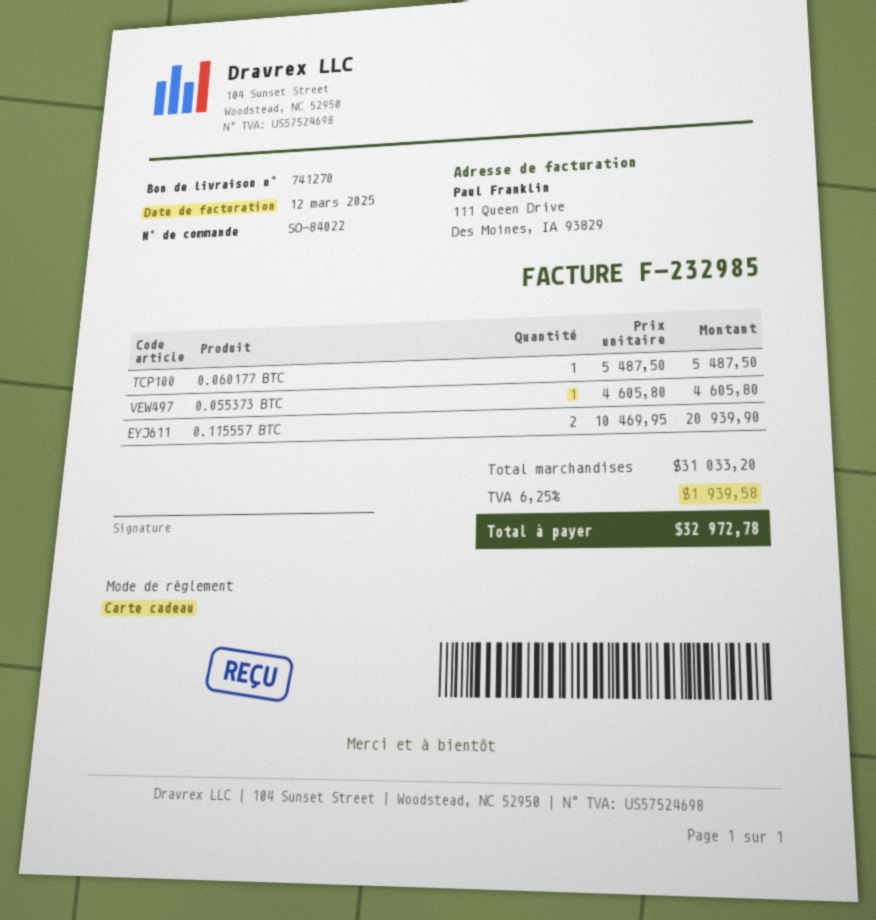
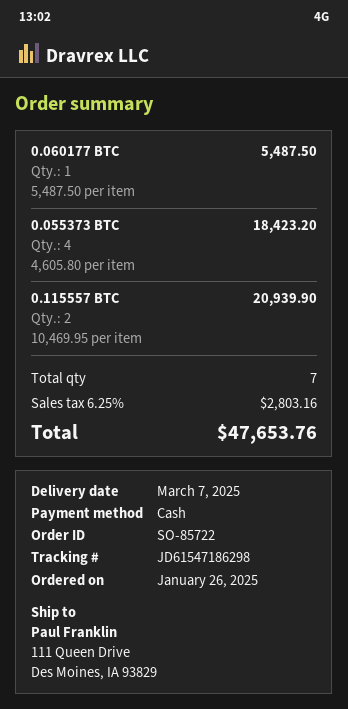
order number: SO-84022 -> SO-85722
payment method: gift card -> cash
0.055373 BTC: 1 x 4605.80 = 4605.80 -> 4 x 4605.80 = 18423.20
tax: 6.25% = 1939.58 -> 6.25% = 2803.16
total: 32972.78 -> 47653.76

